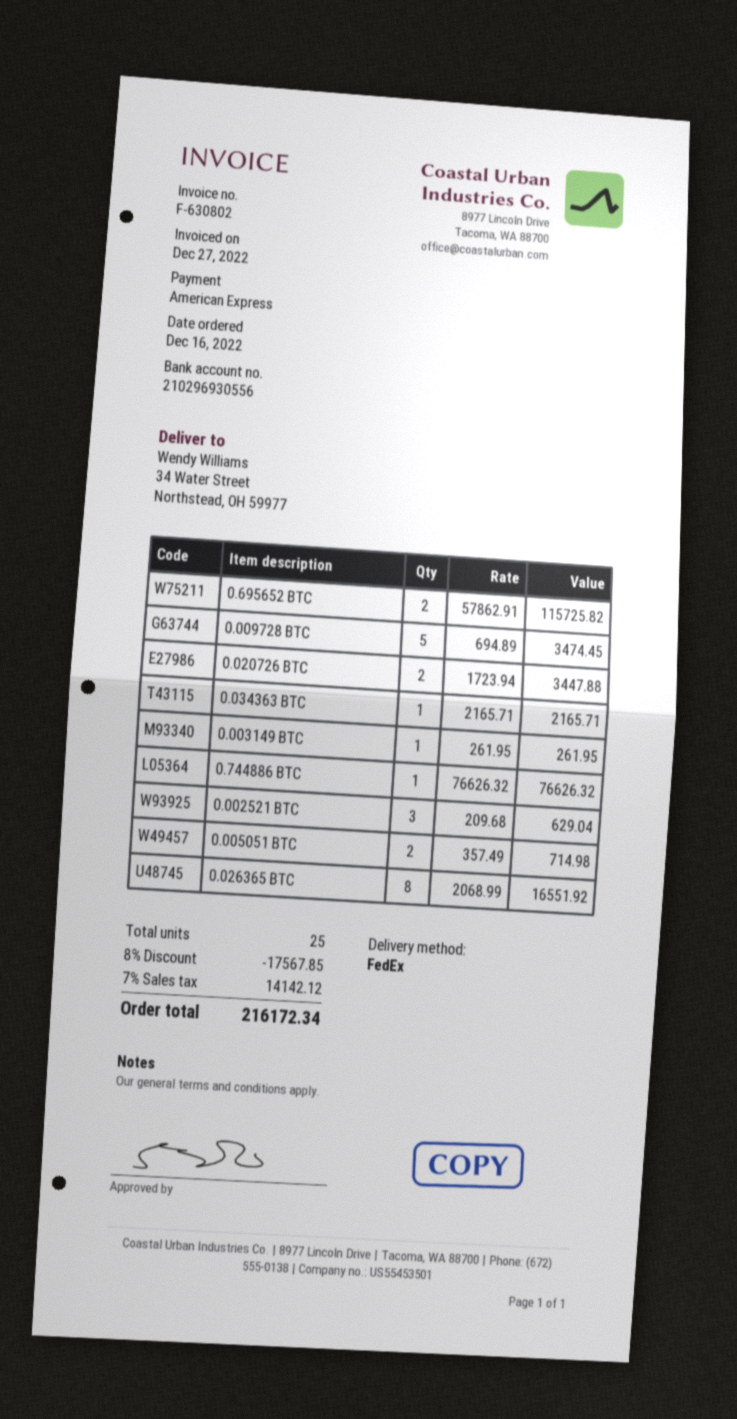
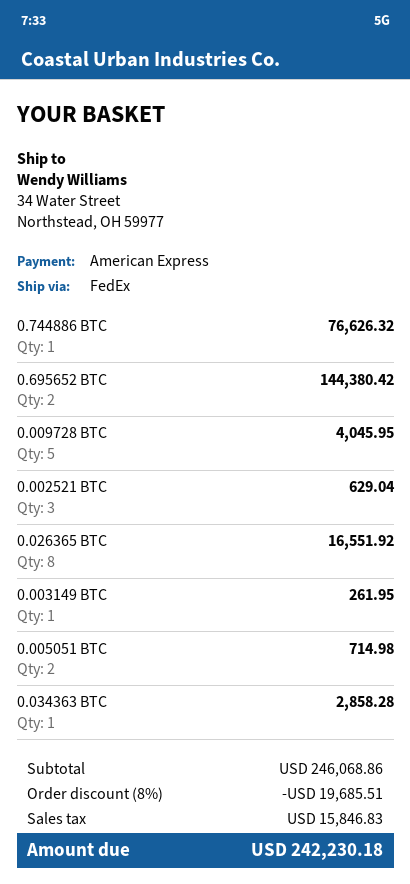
0.695652 BTC: 2 for 115725.82 -> 2 for 144380.42
0.009728 BTC: 5 for 3474.45 -> 5 for 4045.95
0.020726 BTC: 2 for 3447.88 -> none
0.034363 BTC: 1 for 2165.71 -> 1 for 2858.28
discount: 8% = 17567.85 -> 8% = 19685.51
tax: 14142.12 -> 15846.83
total: 216172.34 -> 242230.18

